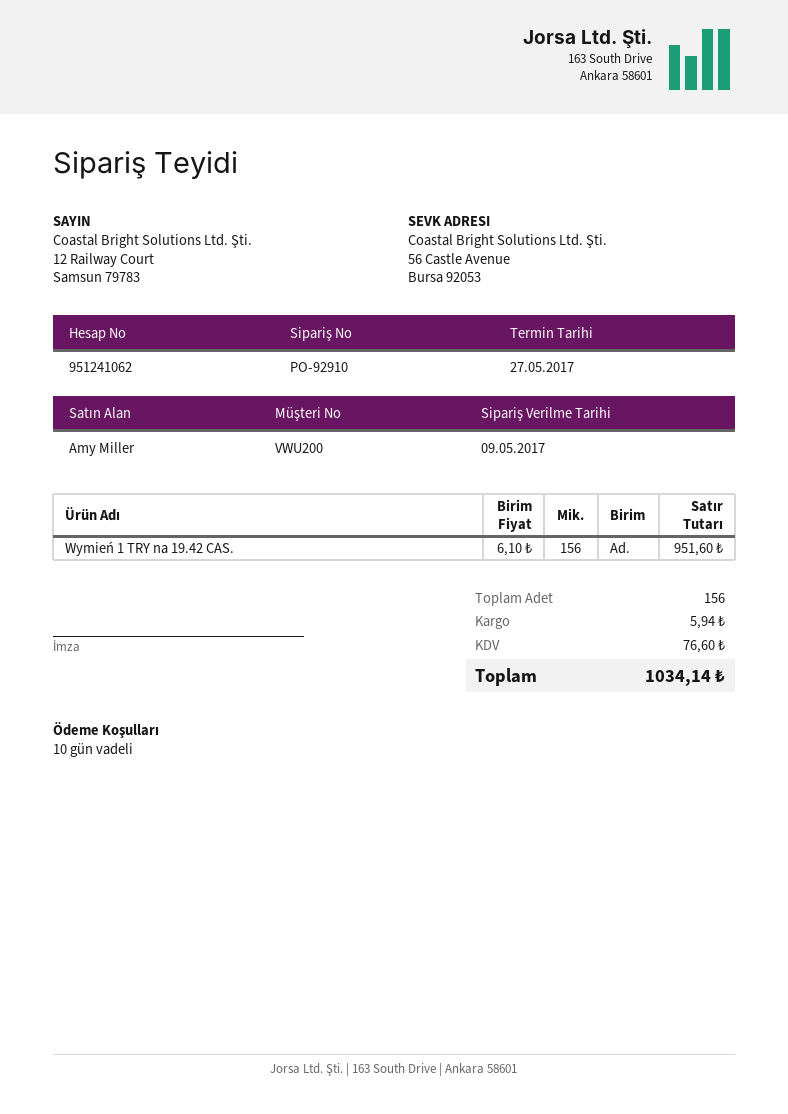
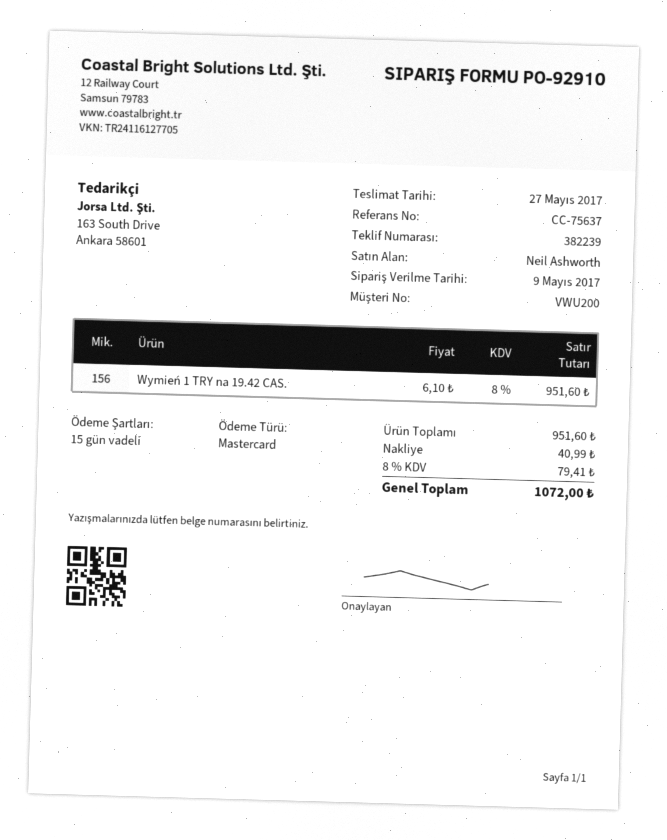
payment terms: 10 days -> 15 days
ordered by: Amy Miller -> Neil Ashworth
shipping: 5.94 -> 40.99
tax: 76.60 -> 79.41
total: 1034.14 -> 1072.00

